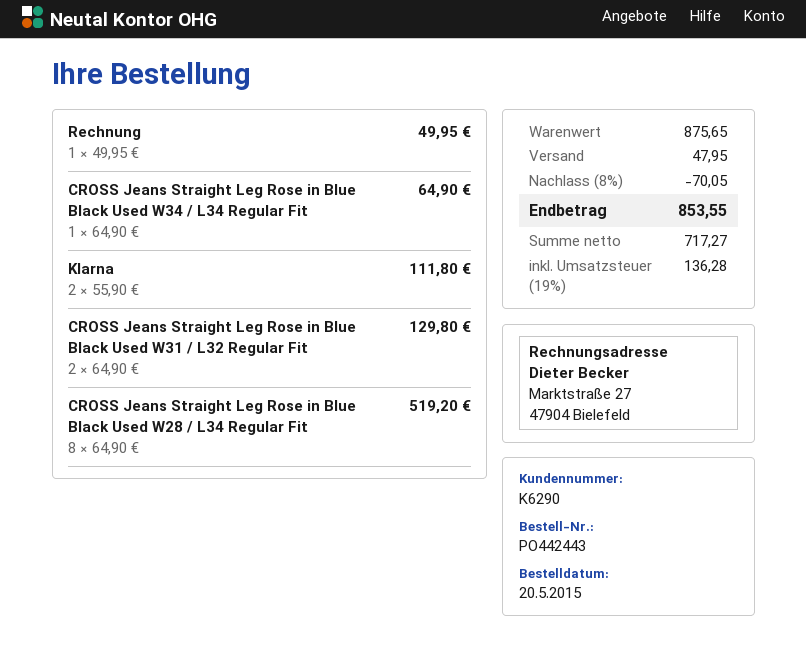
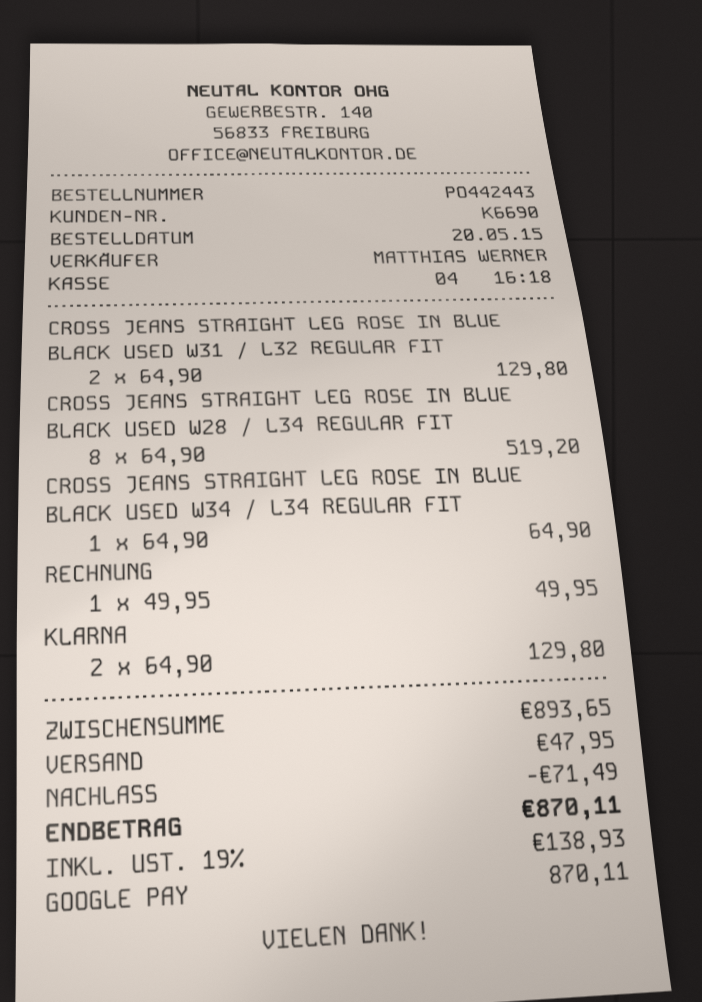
customer number: K6290 -> K6690
Klarna: 2 x 55.90 = 111.80 -> 2 x 64.90 = 129.80
subtotal: 875.65 -> 893.65
discount: 70.05 -> 71.49
tax: 19% = 136.28 -> 19% = 138.93
total: 853.55 -> 870.11

